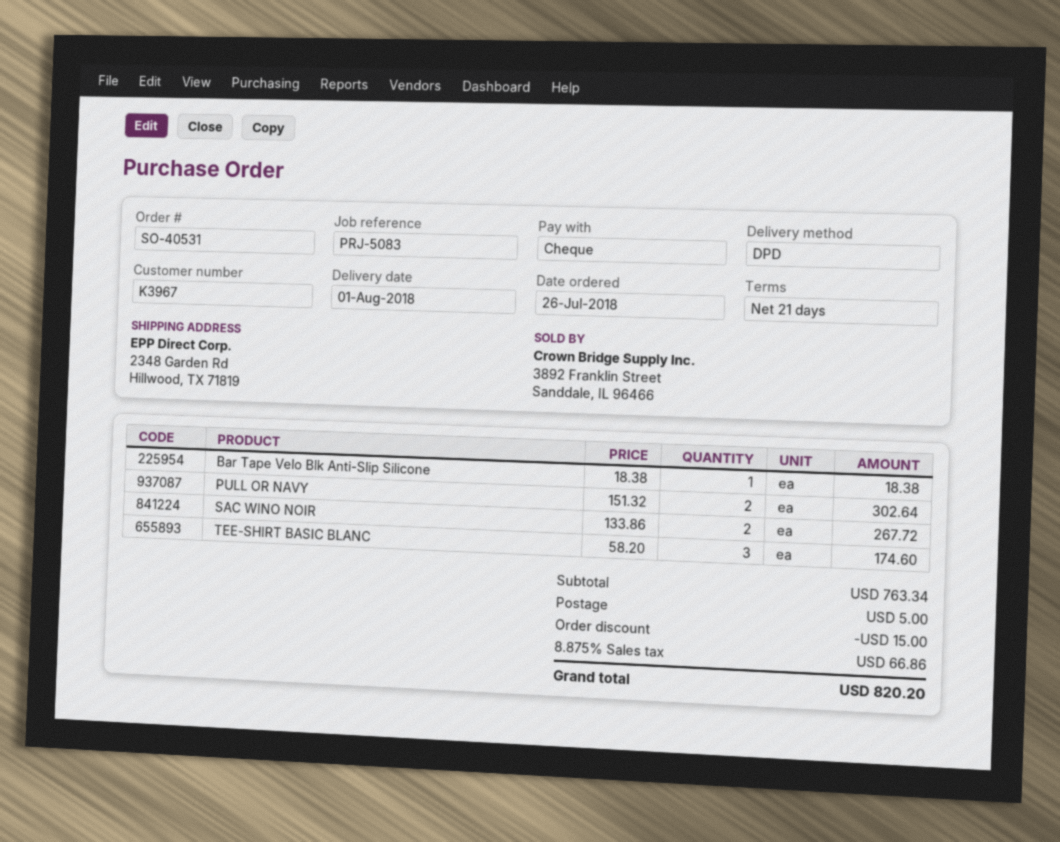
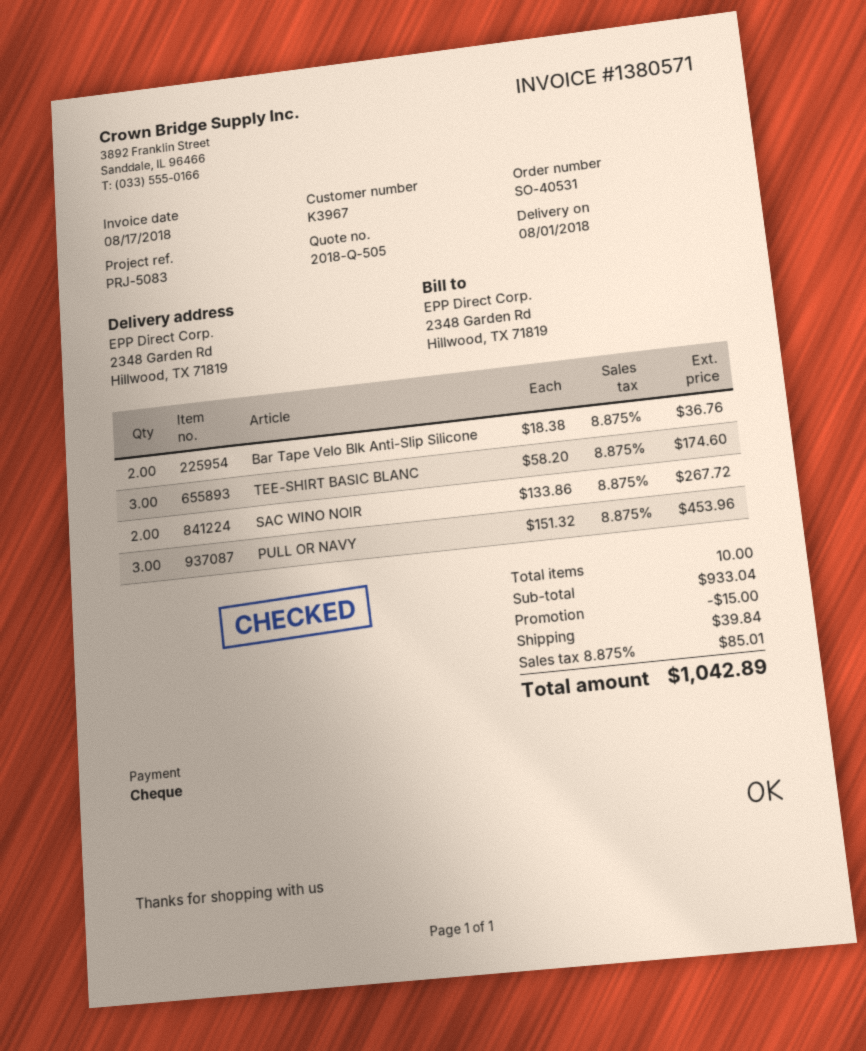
Bar Tape Velo Blk Anti-Slip Silicone: 1 x 18.38 = 18.38 -> 2 x 18.38 = 36.76
PULL OR NAVY: 2 x 151.32 = 302.64 -> 3 x 151.32 = 453.96
subtotal: 763.34 -> 933.04
shipping: 5.00 -> 39.84
tax: 8.875% = 66.86 -> 8.875% = 85.01
total: 820.20 -> 1042.89

